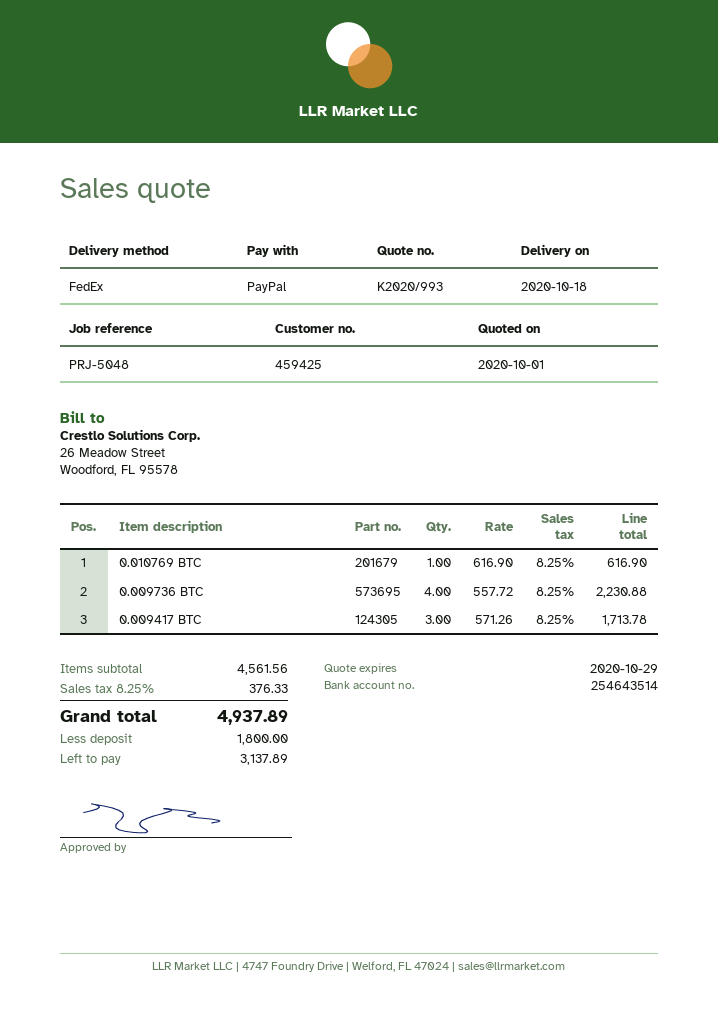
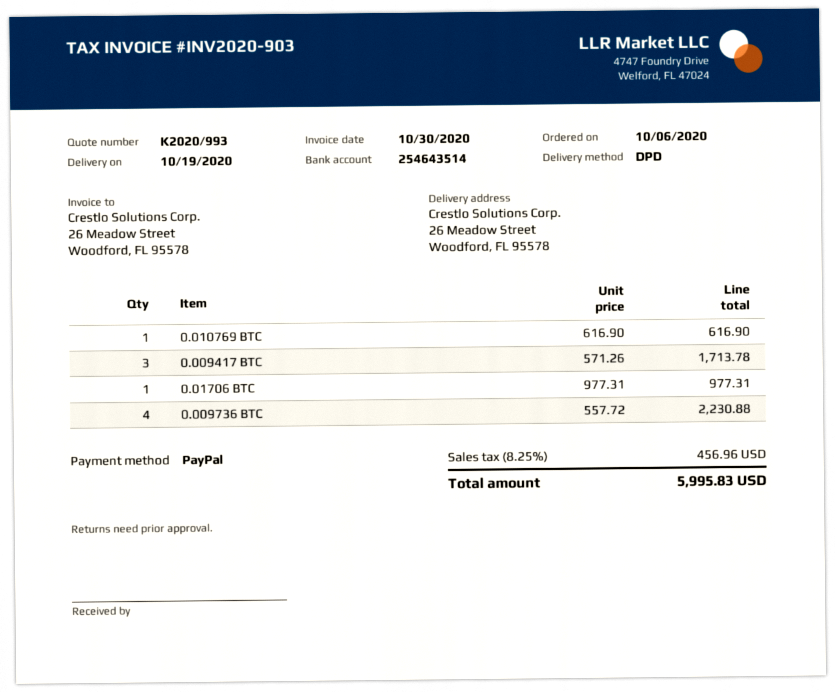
delivery date: 2020-10-18 -> 2020-10-19
shipping method: FedEx -> DPD
0.01706 BTC: none -> 1 x 977.31 = 977.31
tax: 8.25% = 376.33 -> 8.25% = 456.96
total: 4937.89 -> 5995.83

